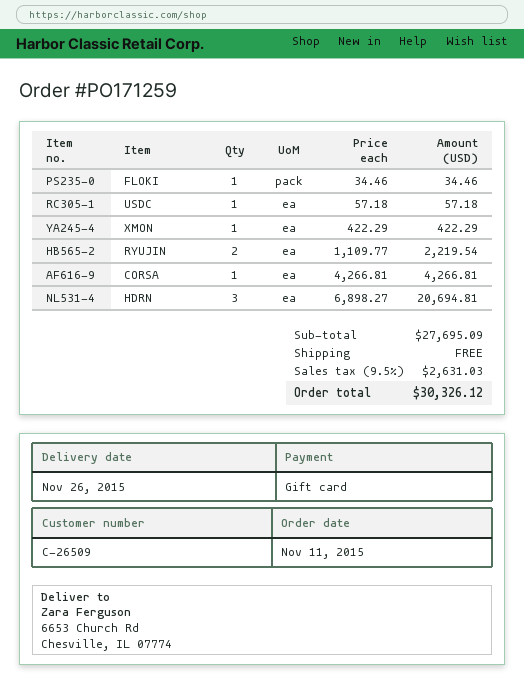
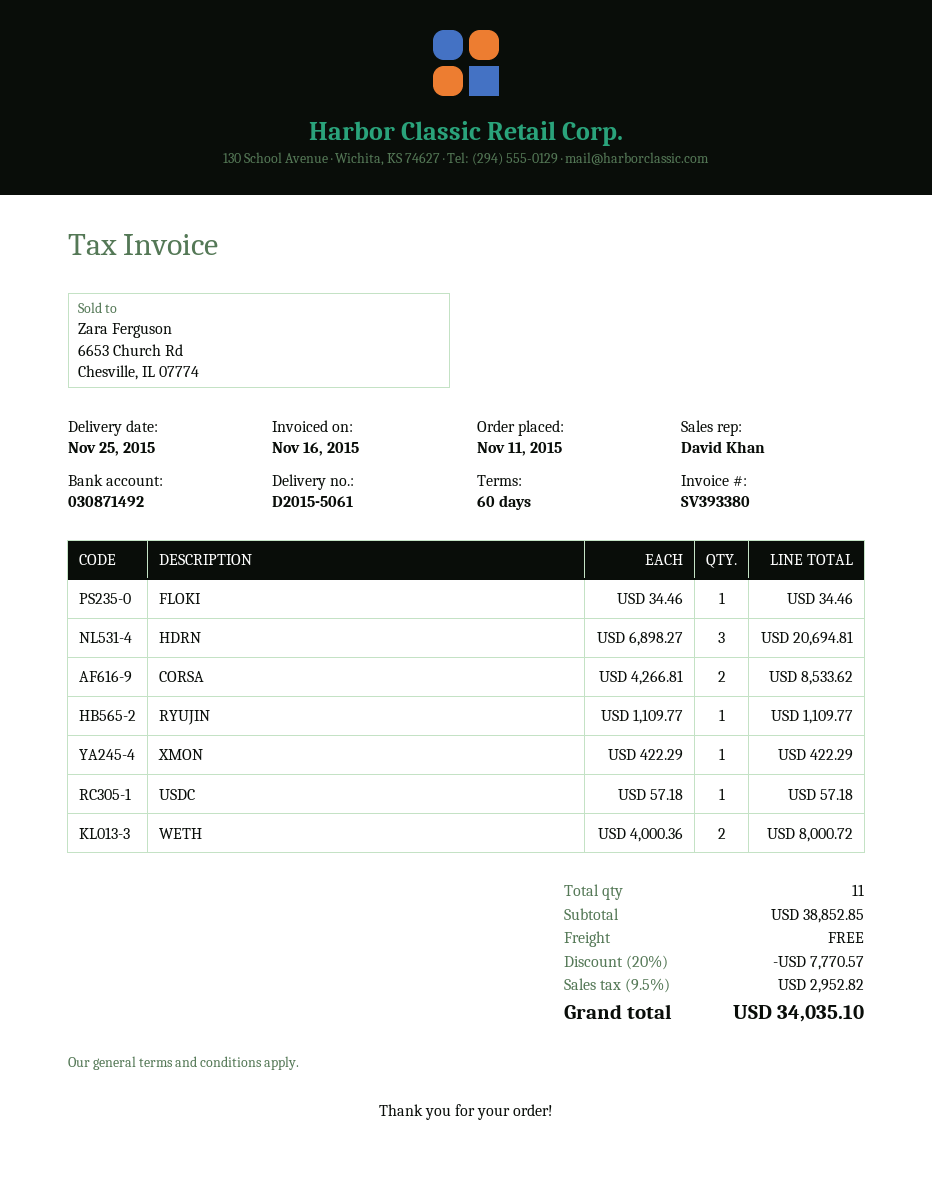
delivery date: 2015-11-26 -> 2015-11-25
RYUJIN: 2 x 1109.77 = 2219.54 -> 1 x 1109.77 = 1109.77
CORSA: 1 x 4266.81 = 4266.81 -> 2 x 4266.81 = 8533.62
WETH: none -> 2 x 4000.36 = 8000.72
subtotal: 27695.09 -> 38852.85
discount: none -> 20% = 7770.57
tax: 9.5% = 2631.03 -> 9.5% = 2952.82
total: 30326.12 -> 34035.10

